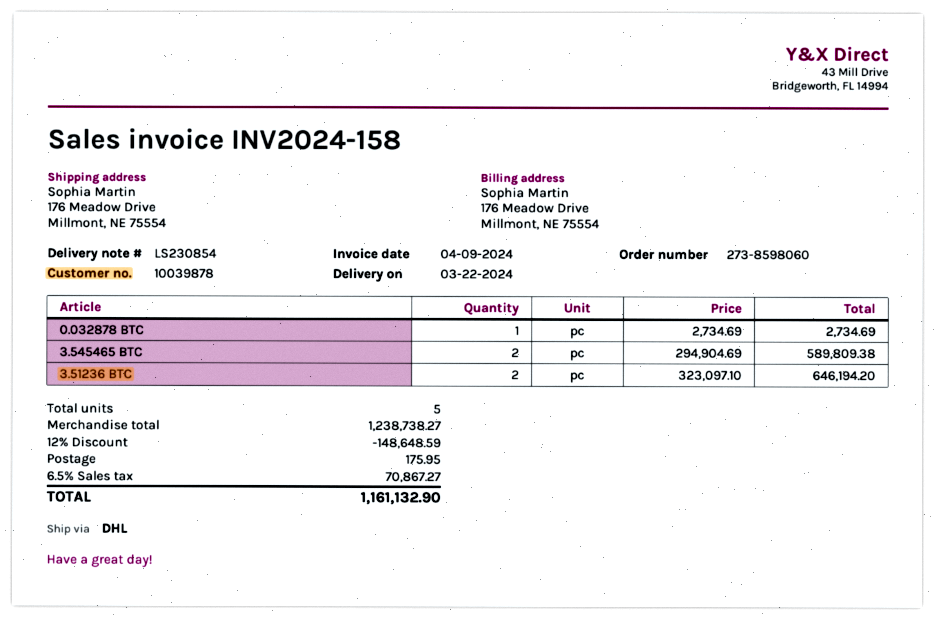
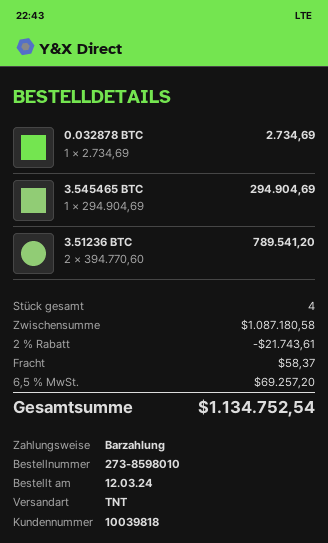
order number: 273-8598060 -> 273-8598010
customer number: 10039878 -> 10039818
shipping method: DHL -> TNT
3.545465 BTC: 2 x 294904.69 = 589809.38 -> 1 x 294904.69 = 294904.69
3.51236 BTC: 2 x 323097.10 = 646194.20 -> 2 x 394770.60 = 789541.20
total quantity: 5 -> 4
subtotal: 1238738.27 -> 1087180.58
discount: 12% = 148648.59 -> 2% = 21743.61
shipping: 175.95 -> 58.37
tax: 6.5% = 70867.27 -> 6.5% = 69257.20
total: 1161132.90 -> 1134752.54

